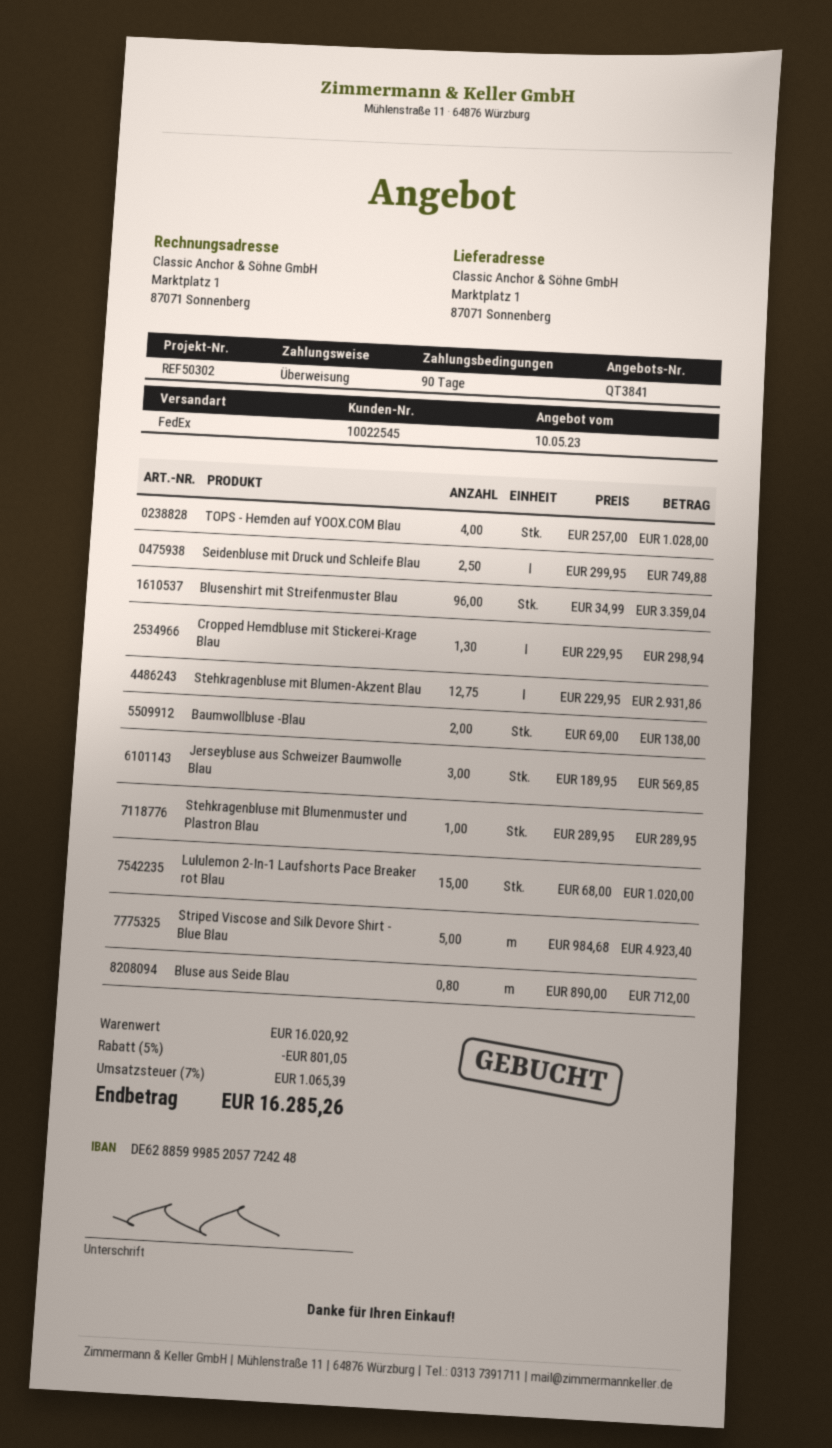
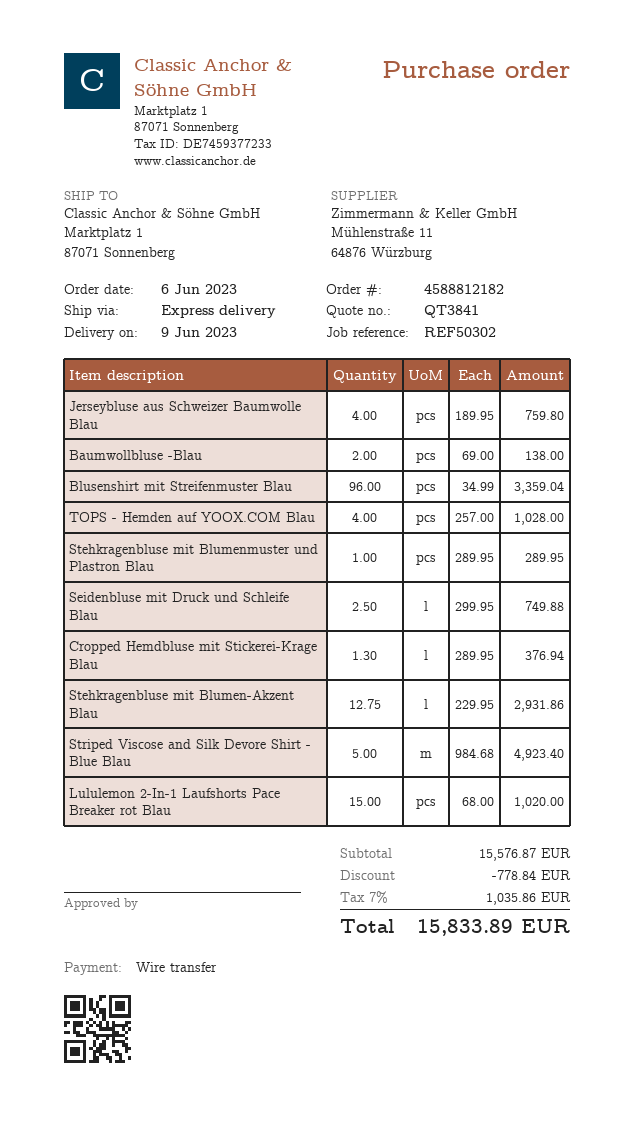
shipping method: FedEx -> express
Cropped Hemdbluse mit Stickerei-Krage Blau: 1.3 x 229.95 = 298.94 -> 1.3 x 289.95 = 376.94
Jerseybluse aus Schweizer Baumwolle Blau: 3 x 189.95 = 569.85 -> 4 x 189.95 = 759.80
Bluse aus Seide Blau: 0.8 x 890.00 = 712.00 -> none
subtotal: 16020.92 -> 15576.87
discount: 801.05 -> 778.84
tax: 7% = 1065.39 -> 7% = 1035.86
total: 16285.26 -> 15833.89

